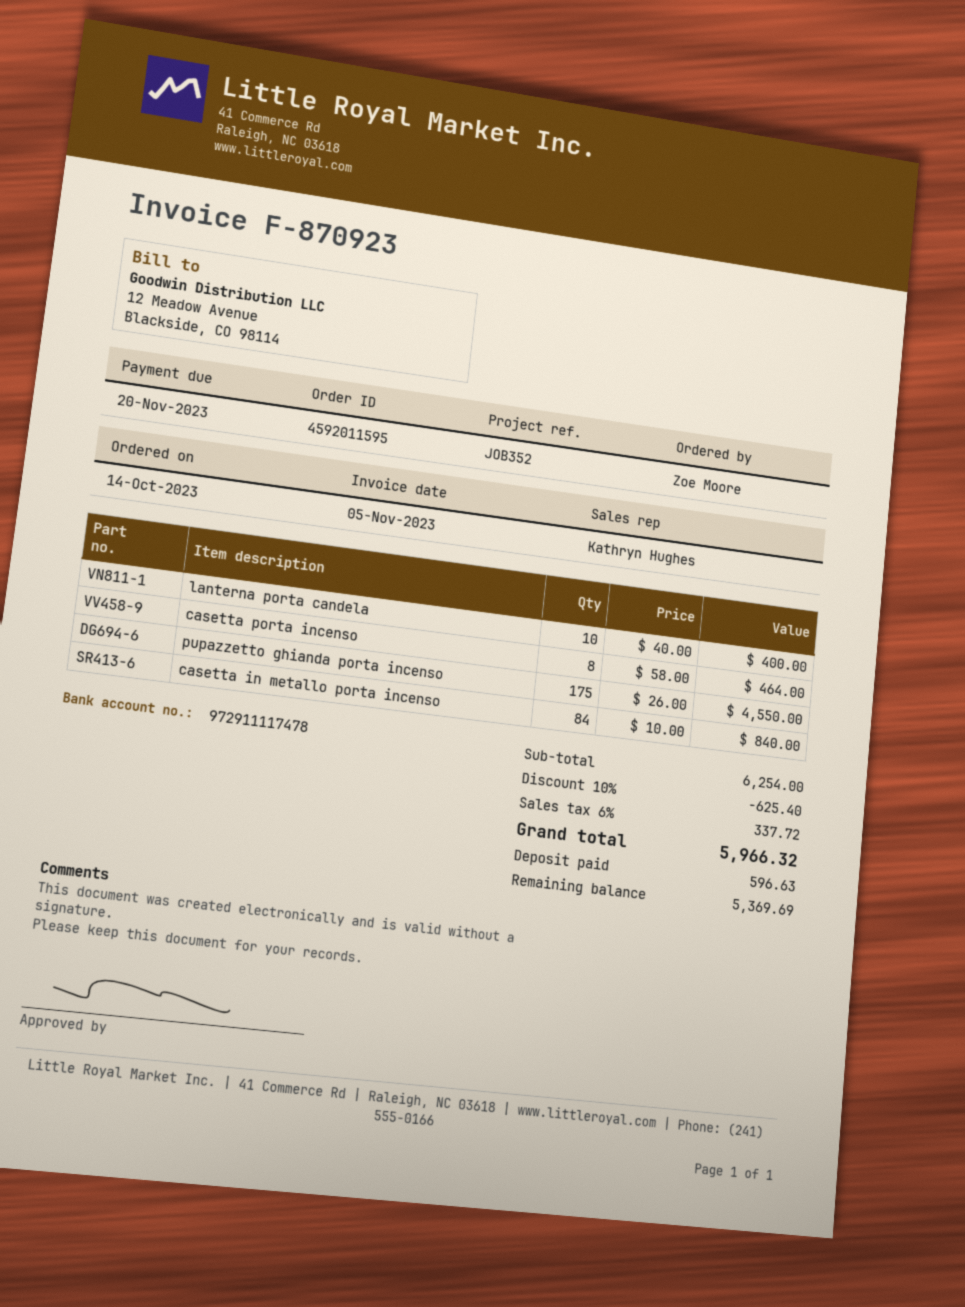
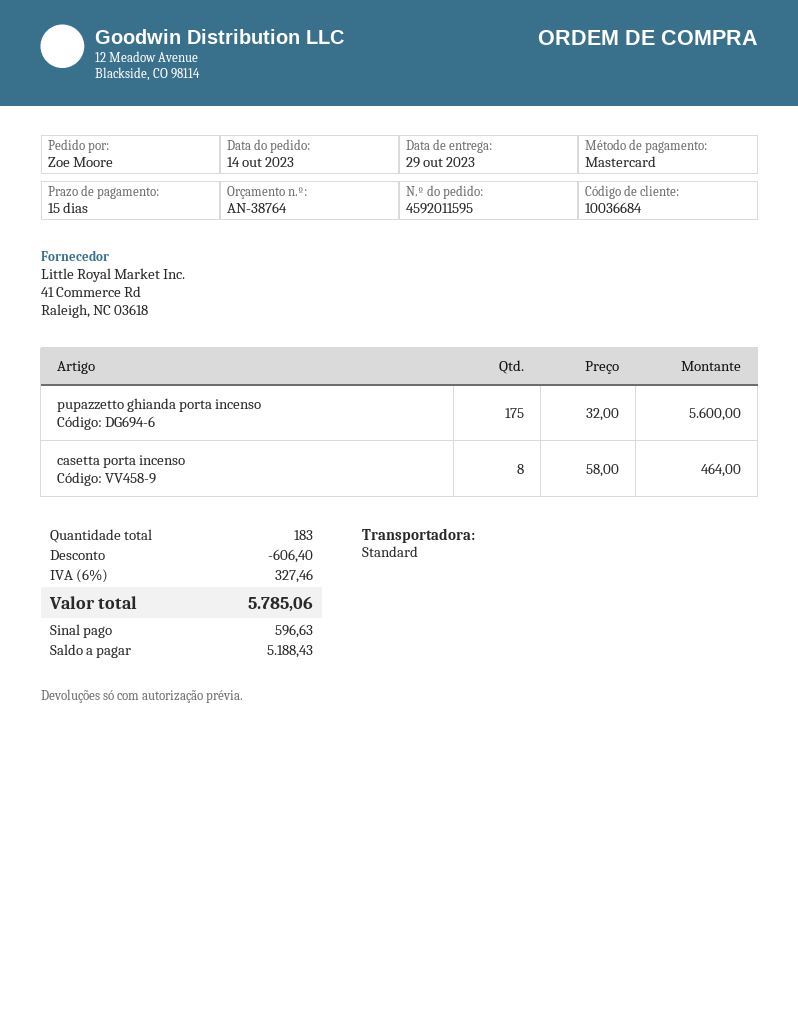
lanterna porta candela: 10 x 40.00 = 400.00 -> none
pupazzetto ghianda porta incenso: 175 x 26.00 = 4550.00 -> 175 x 32.00 = 5600.00
casetta in metallo porta incenso: 84 x 10.00 = 840.00 -> none
discount: 625.40 -> 606.40
tax: 6% = 337.72 -> 6% = 327.46
total: 5966.32 -> 5785.06
balance: 5369.69 -> 5188.43

